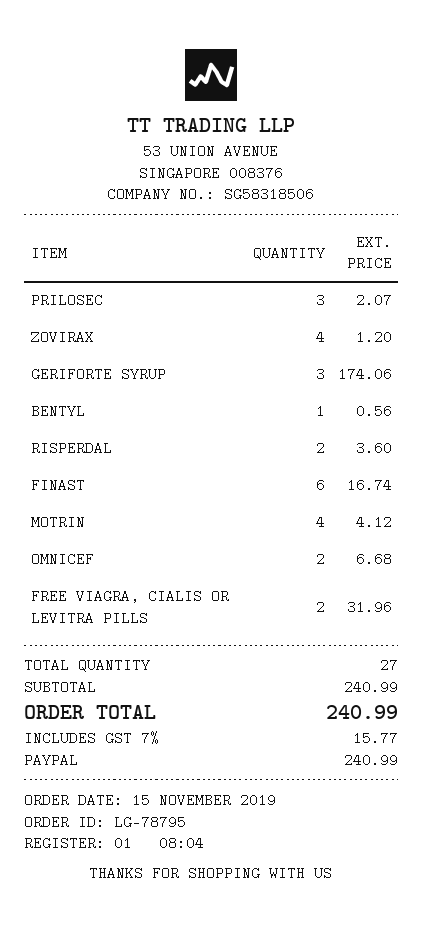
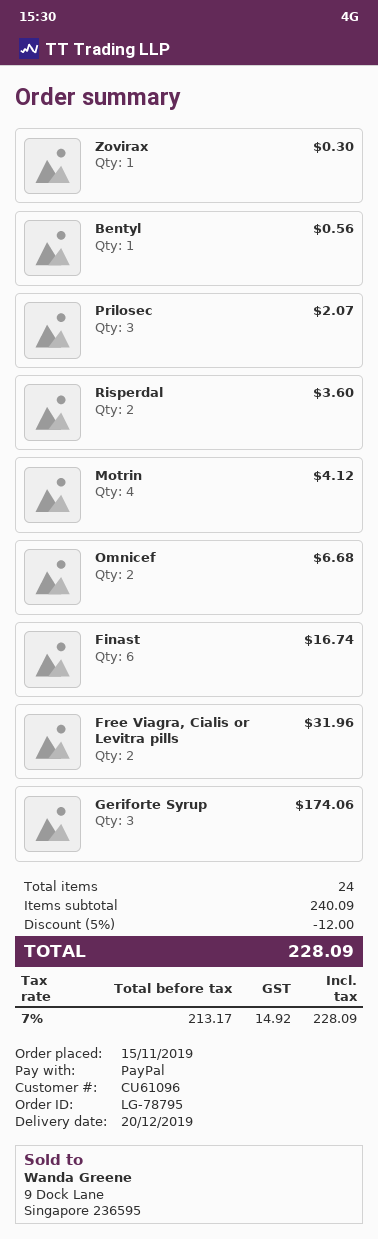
ZOVIRAX: 4 for 1.20 -> 1 for 0.30
total quantity: 27 -> 24
subtotal: 240.99 -> 240.09
discount: none -> 5% = 12.00
tax: 7% = 15.77 -> 7% = 14.92
total: 240.99 -> 228.09

